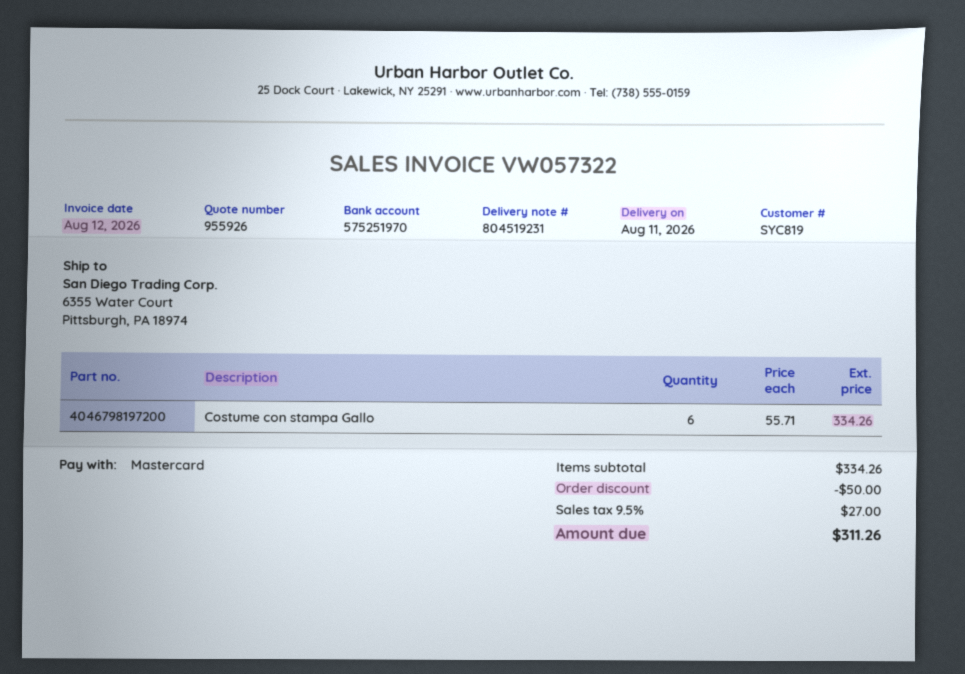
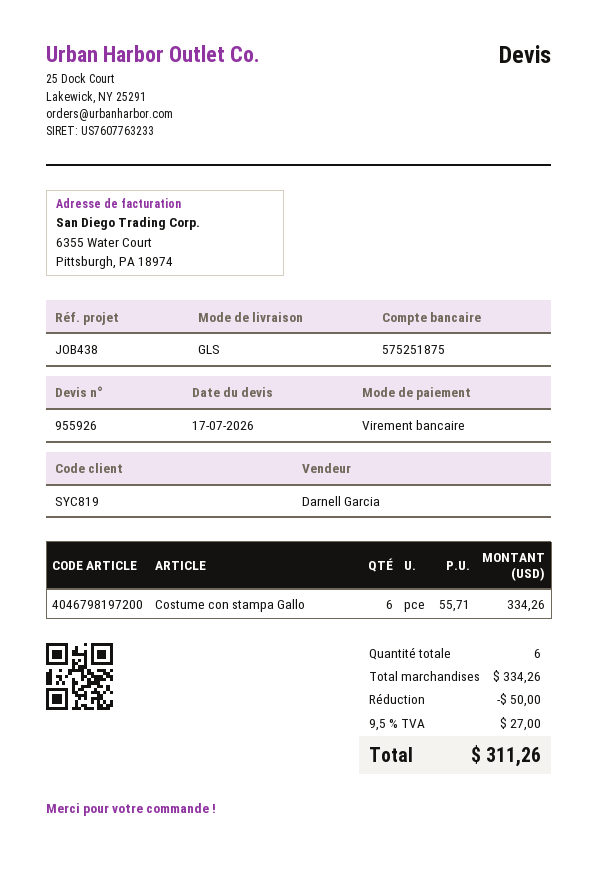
payment method: Mastercard -> bank transfer
bank account: 575251970 -> 575251875

